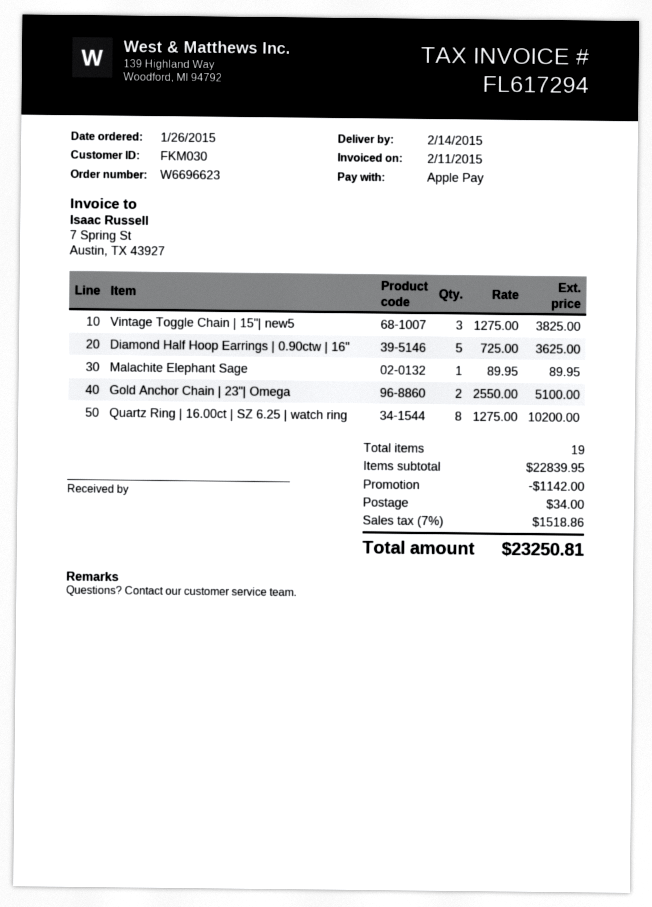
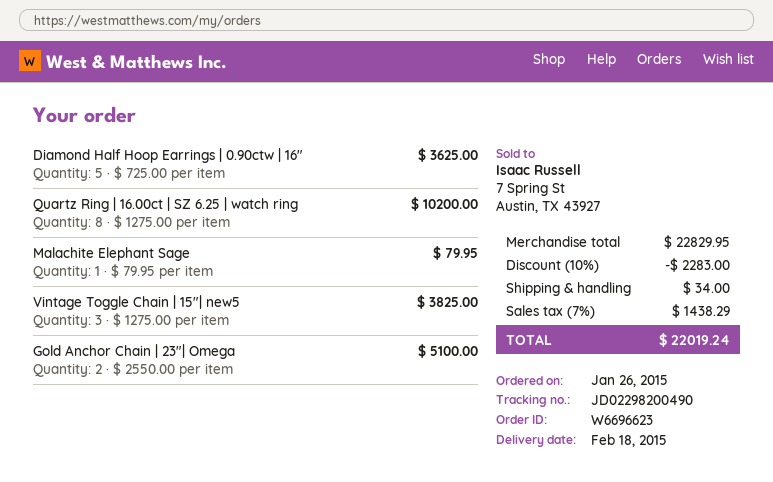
delivery date: 2015-02-14 -> 2015-02-18
Malachite Elephant Sage: 1 x 89.95 = 89.95 -> 1 x 79.95 = 79.95
subtotal: 22839.95 -> 22829.95
discount: 1142.00 -> 2283.00
tax: 7% = 1518.86 -> 7% = 1438.29
total: 23250.81 -> 22019.24

